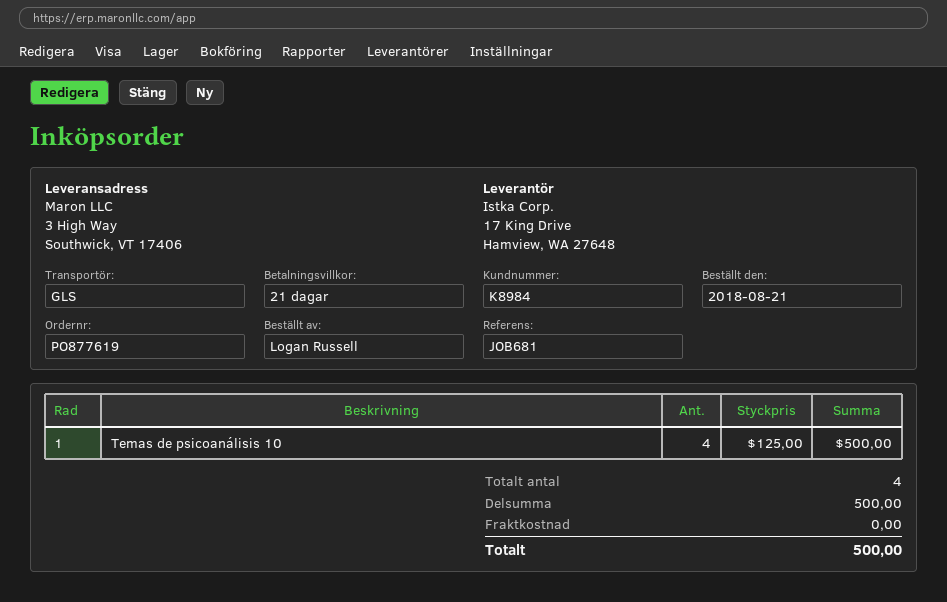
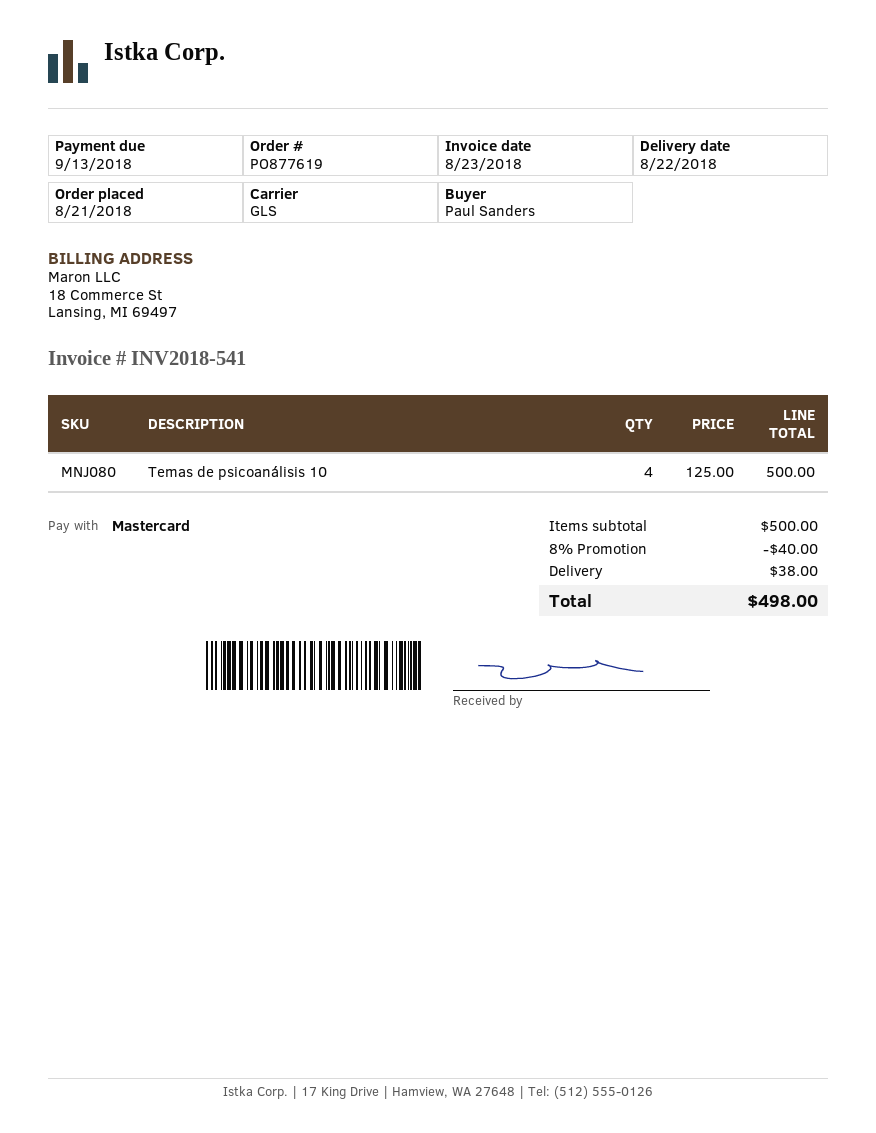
ordered by: Logan Russell -> Paul Sanders
discount: none -> 8% = 40.00
shipping: 0.00 -> 38.00
total: 500.00 -> 498.00

